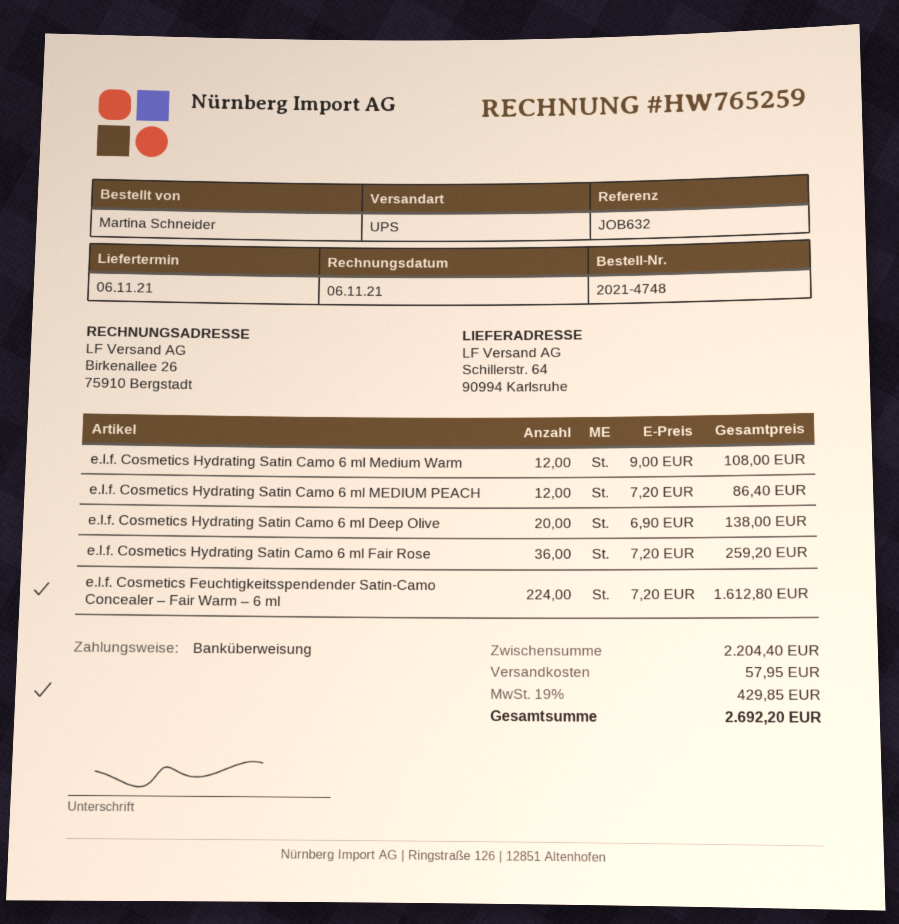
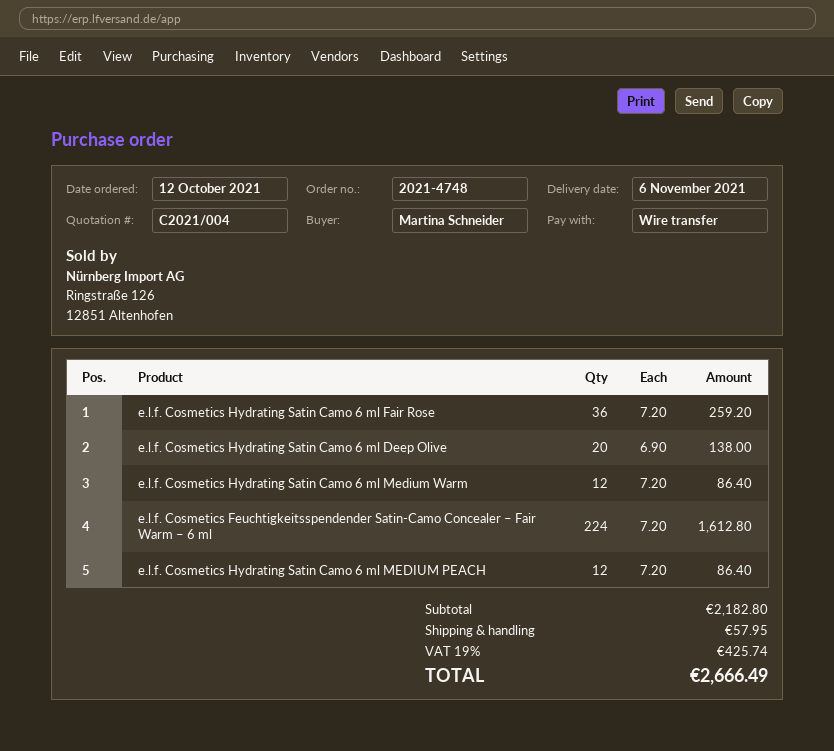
e.l.f. Cosmetics Hydrating Satin Camo 6 ml Medium Warm: 12 x 9.00 = 108.00 -> 12 x 7.20 = 86.40
subtotal: 2204.40 -> 2182.80
tax: 19% = 429.85 -> 19% = 425.74
total: 2692.20 -> 2666.49

